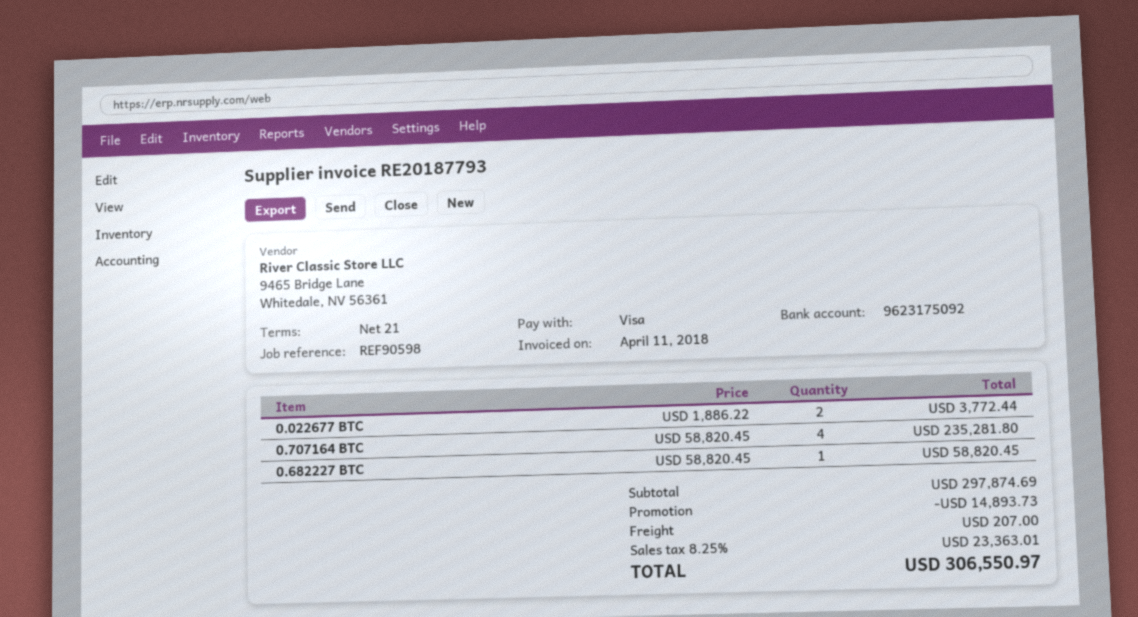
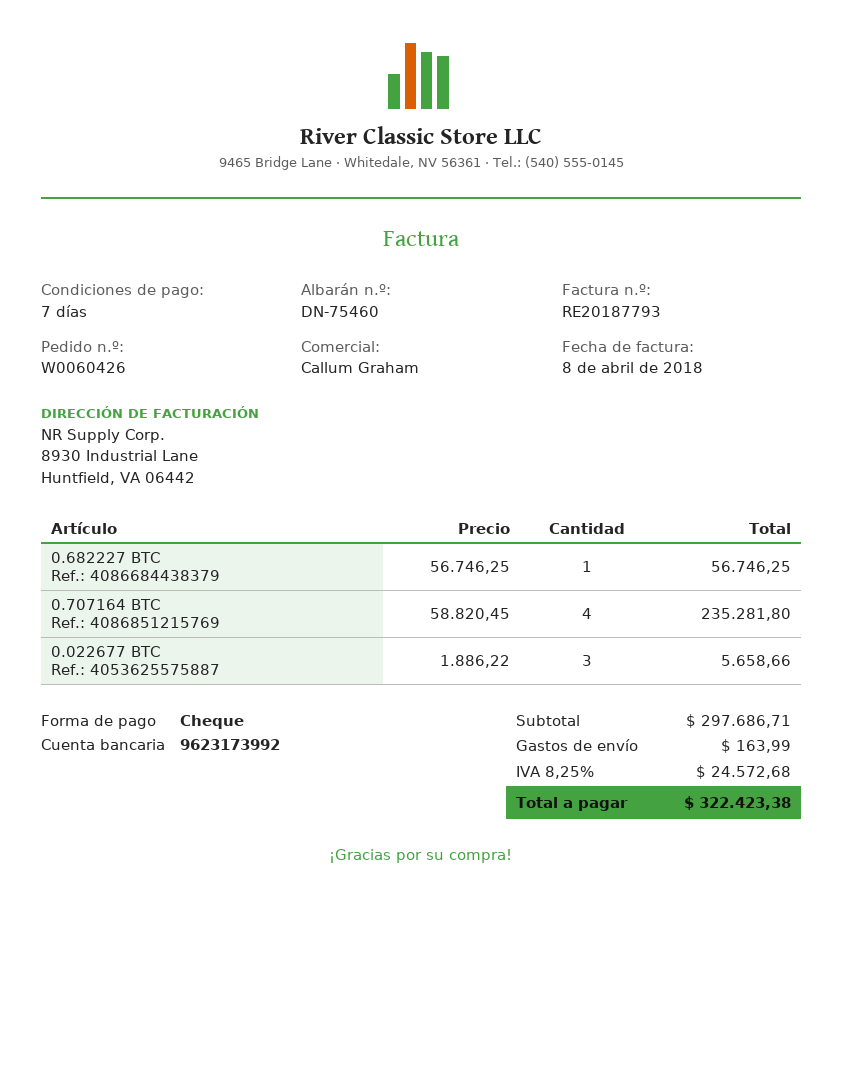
invoice date: 2018-04-11 -> 2018-04-08
payment terms: 21 days -> 7 days
payment method: Visa -> cheque
bank account: 9623175092 -> 9623173992
0.022677 BTC: 2 x 1886.22 = 3772.44 -> 3 x 1886.22 = 5658.66
0.682227 BTC: 1 x 58820.45 = 58820.45 -> 1 x 56746.25 = 56746.25
subtotal: 297874.69 -> 297686.71
discount: 14893.73 -> none
shipping: 207.00 -> 163.99
tax: 8.25% = 23363.01 -> 8.25% = 24572.68
total: 306550.97 -> 322423.38

